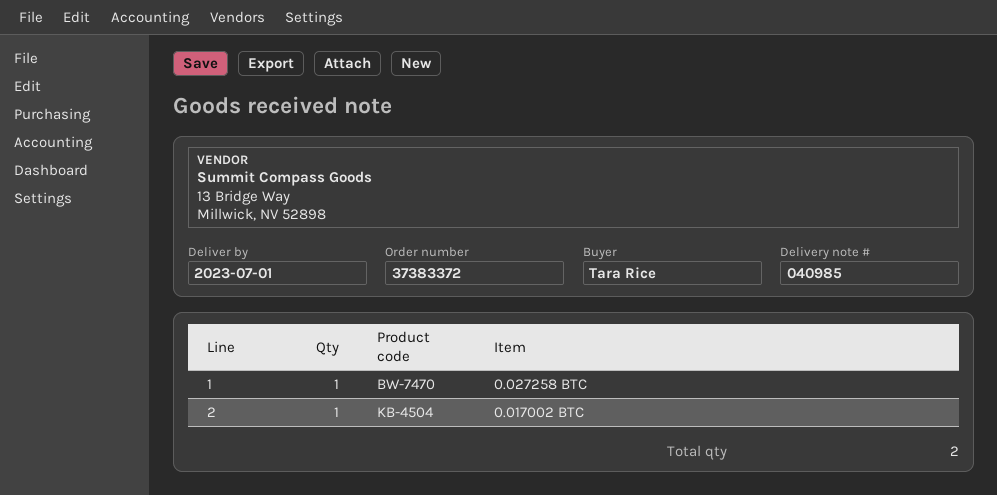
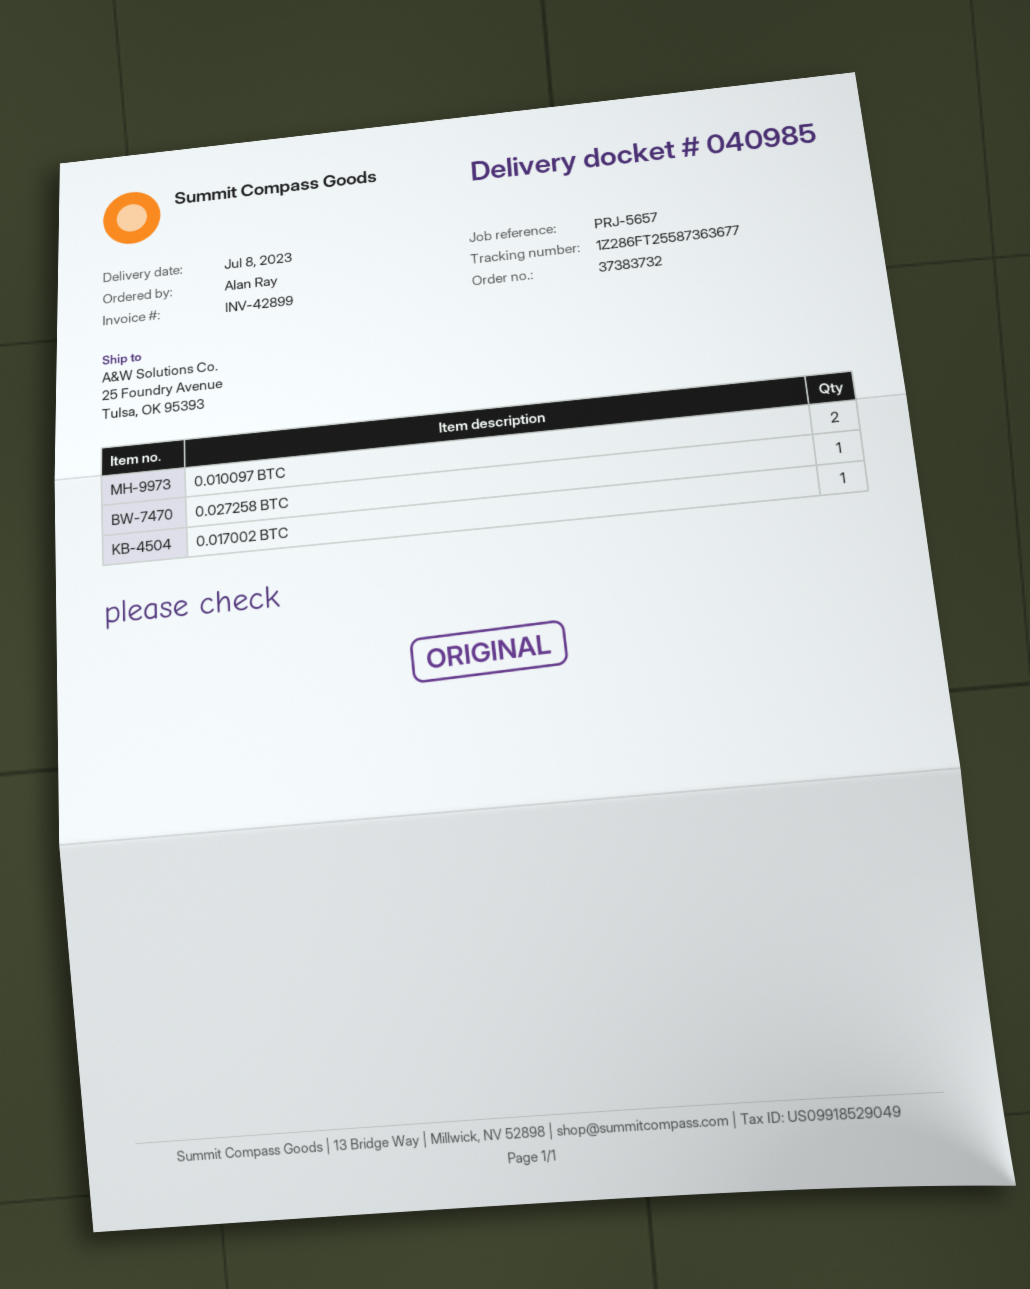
order number: 37383372 -> 37383732
delivery date: 2023-07-01 -> 2023-07-08
ordered by: Tara Rice -> Alan Ray
0.010097 BTC: none -> 2

